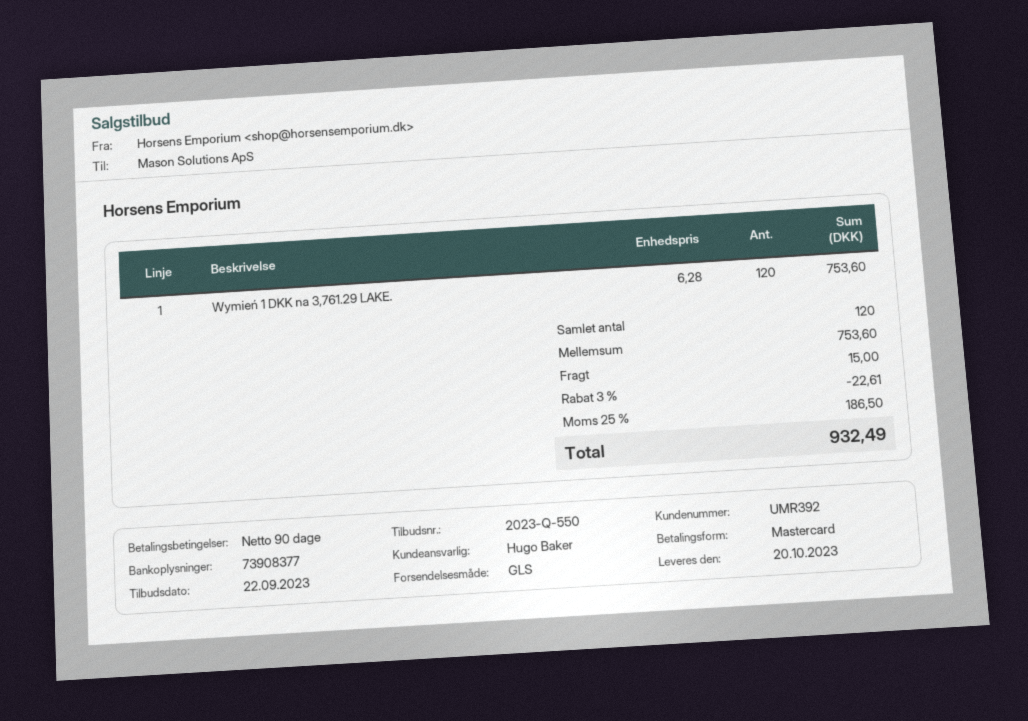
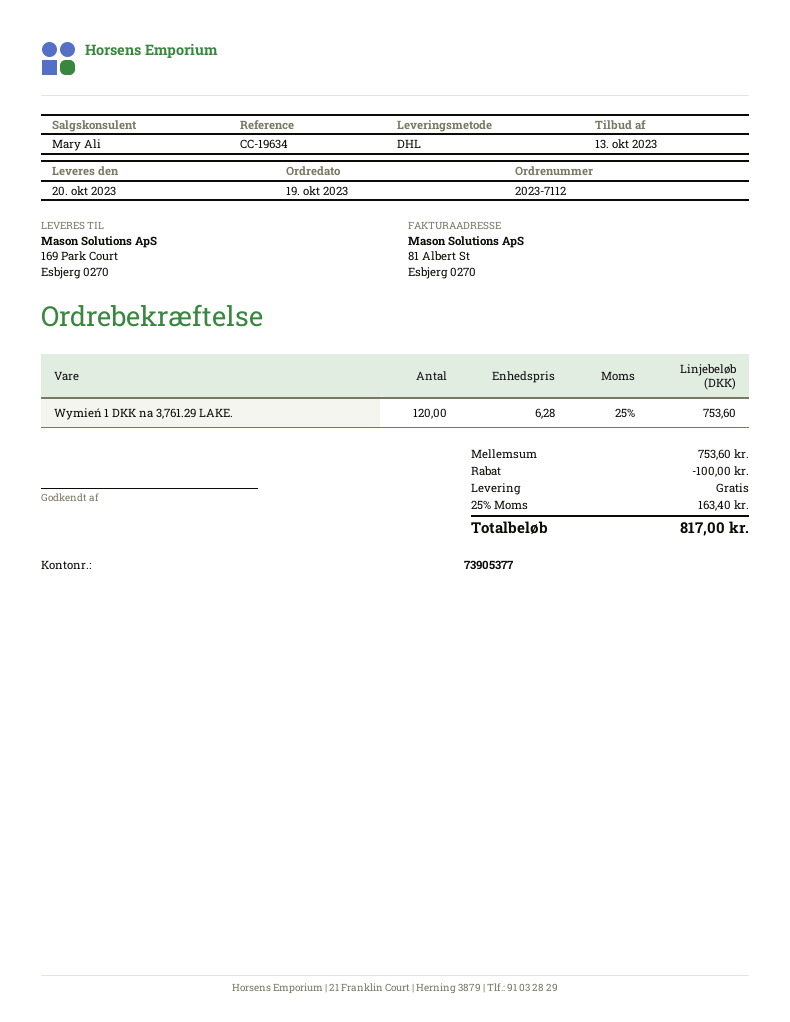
quote date: 2023-09-22 -> 2023-10-13
sales rep: Hugo Baker -> Mary Ali
bank account: 73908377 -> 73905377
shipping method: GLS -> DHL
discount: 22.61 -> 100.00
shipping: 15.00 -> 0.00
tax: 25% = 186.50 -> 25% = 163.40
total: 932.49 -> 817.00

